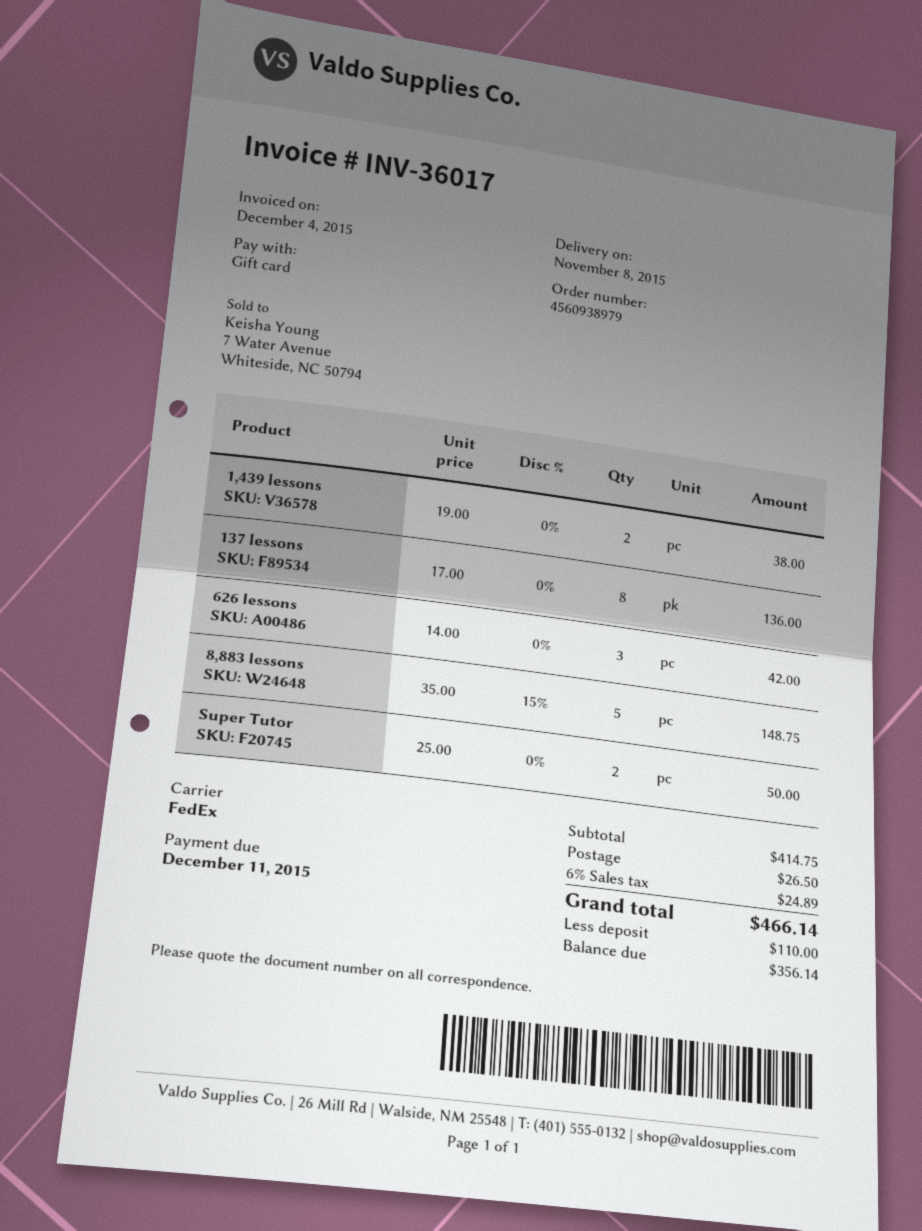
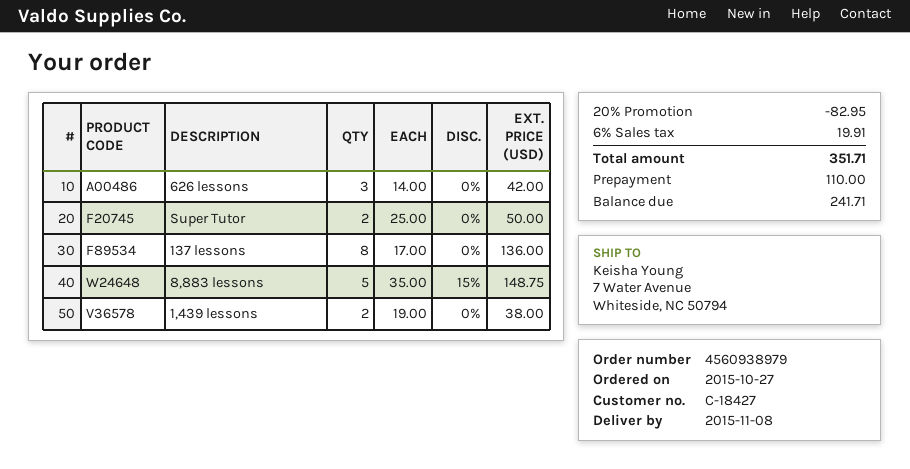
discount: none -> 20% = 82.95
shipping: 26.50 -> none
tax: 6% = 24.89 -> 6% = 19.91
total: 466.14 -> 351.71
balance: 356.14 -> 241.71

